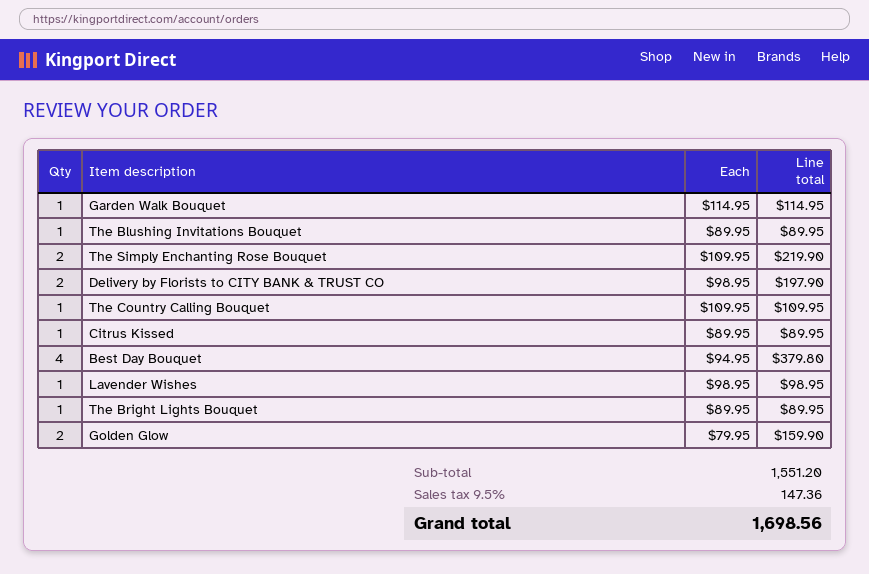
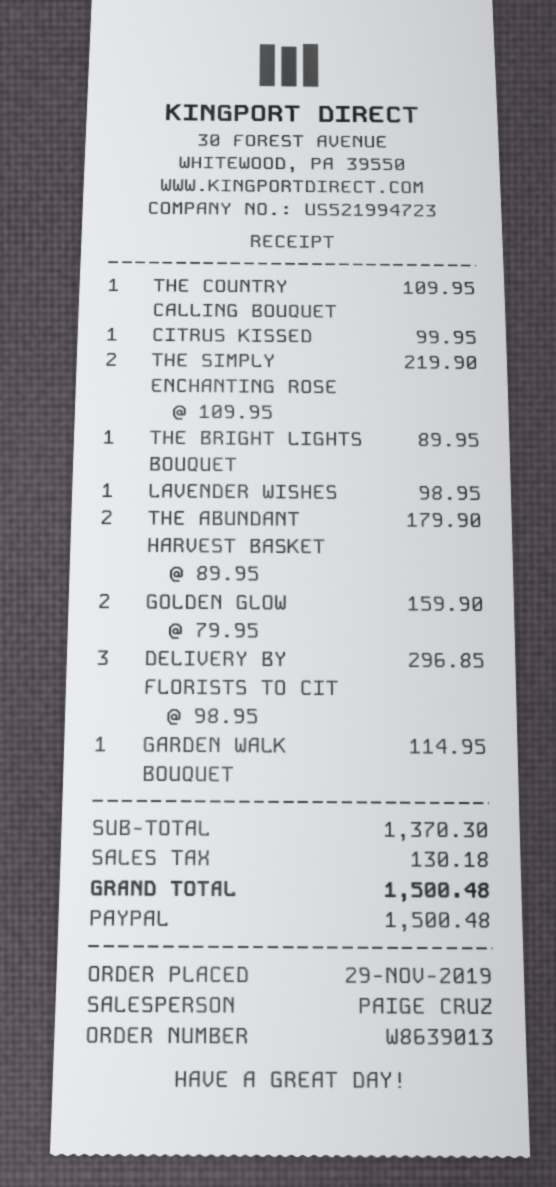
The Blushing Invitations Bouquet: 1 x 89.95 = 89.95 -> none
Delivery by Florists to CITY BANK & TRUST CO: 2 x 98.95 = 197.90 -> 3 x 98.95 = 296.85
Citrus Kissed: 1 x 89.95 = 89.95 -> 1 x 99.95 = 99.95
Best Day Bouquet: 4 x 94.95 = 379.80 -> none
THE ABUNDANT HARVEST BASKET: none -> 2 x 89.95 = 179.90
subtotal: 1551.20 -> 1370.30
tax: 147.36 -> 130.18
total: 1698.56 -> 1500.48

